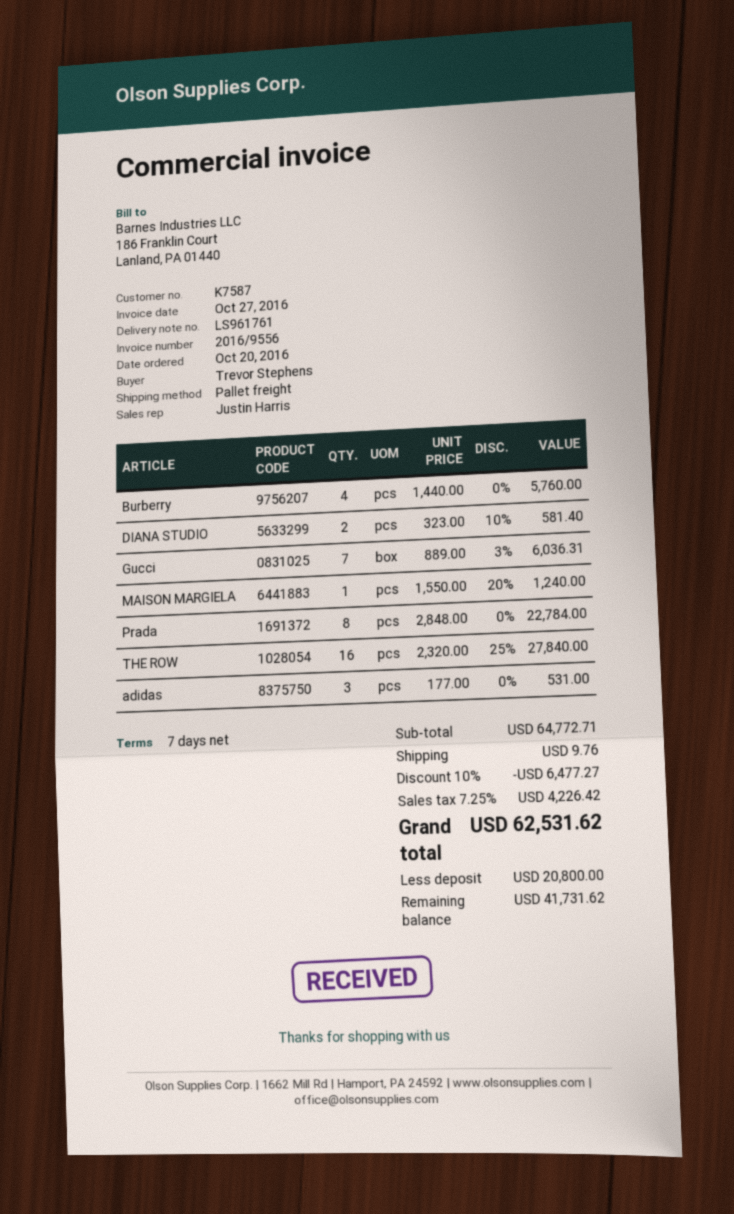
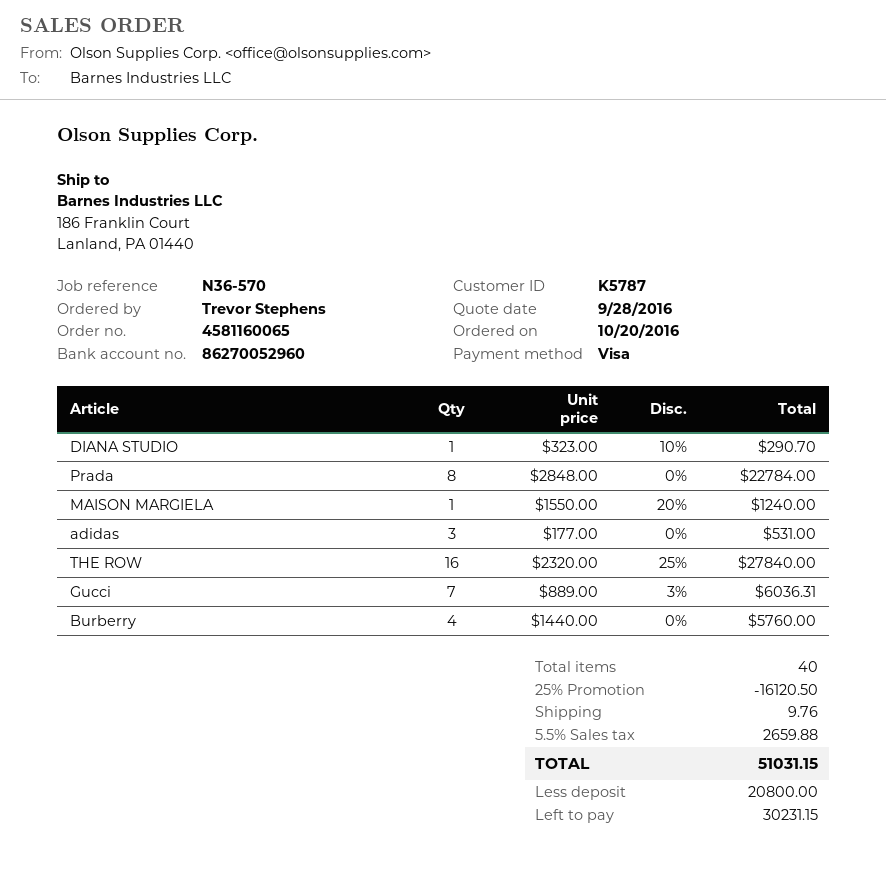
customer number: K7587 -> K5787
DIANA STUDIO: 2 x 323.00 - 10% = 581.40 -> 1 x 323.00 - 10% = 290.70
discount: 10% = 6477.27 -> 25% = 16120.50
tax: 7.25% = 4226.42 -> 5.5% = 2659.88
total: 62531.62 -> 51031.15
balance: 41731.62 -> 30231.15

